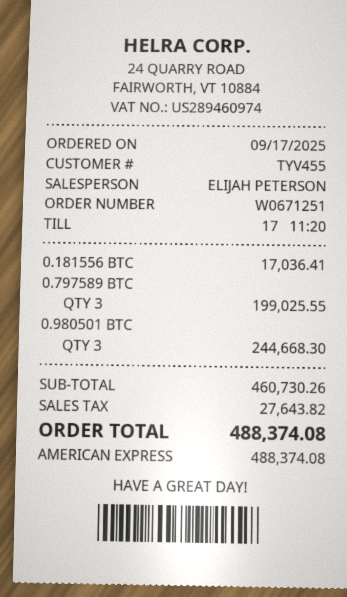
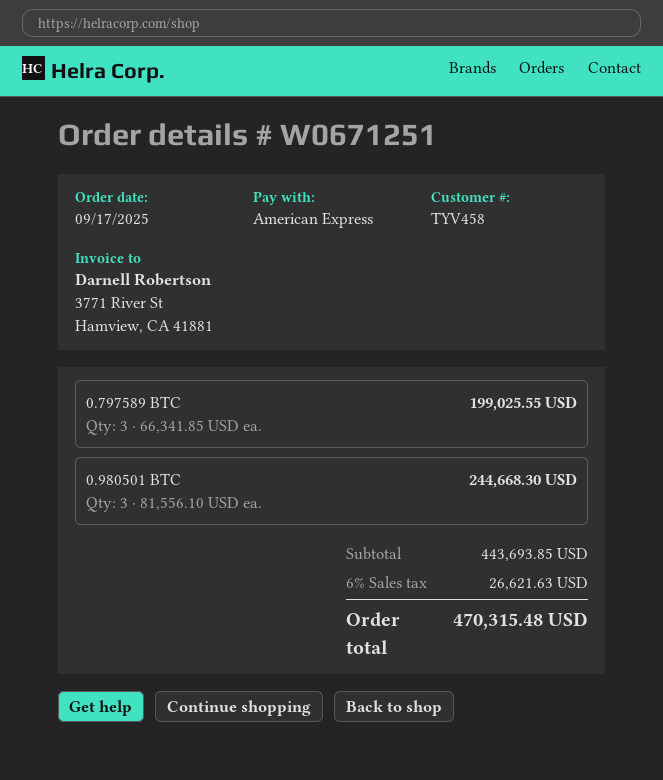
customer number: TYV455 -> TYV458
0.181556 BTC: 1 for 17036.41 -> none
subtotal: 460730.26 -> 443693.85
tax: 27643.82 -> 26621.63
total: 488374.08 -> 470315.48

